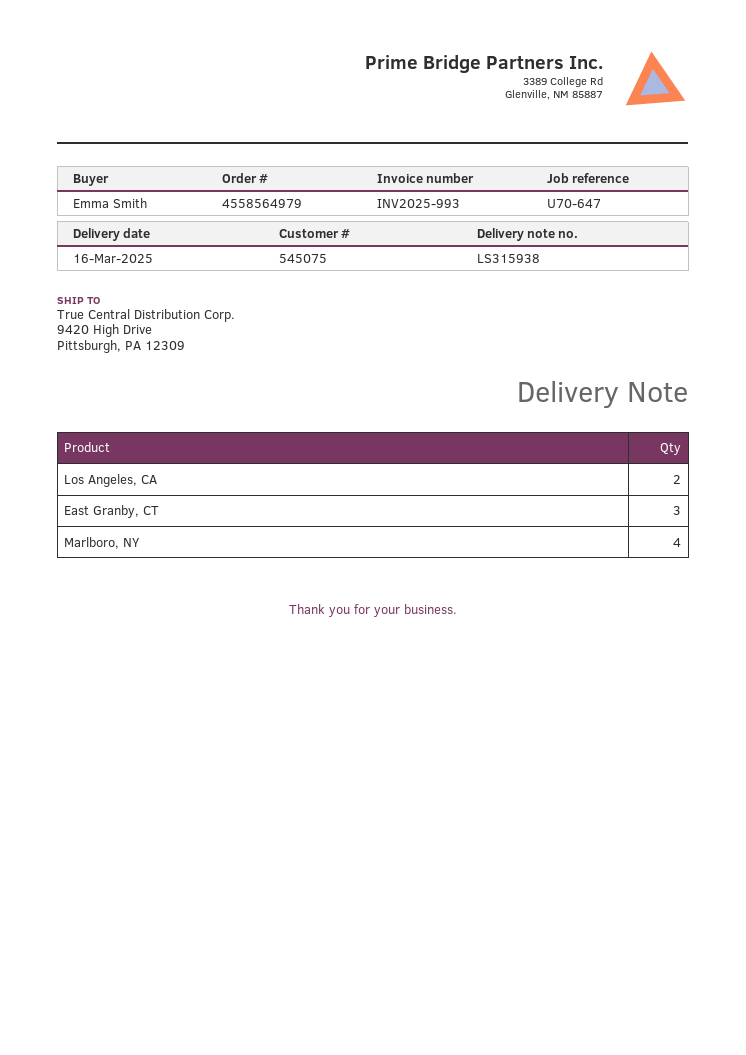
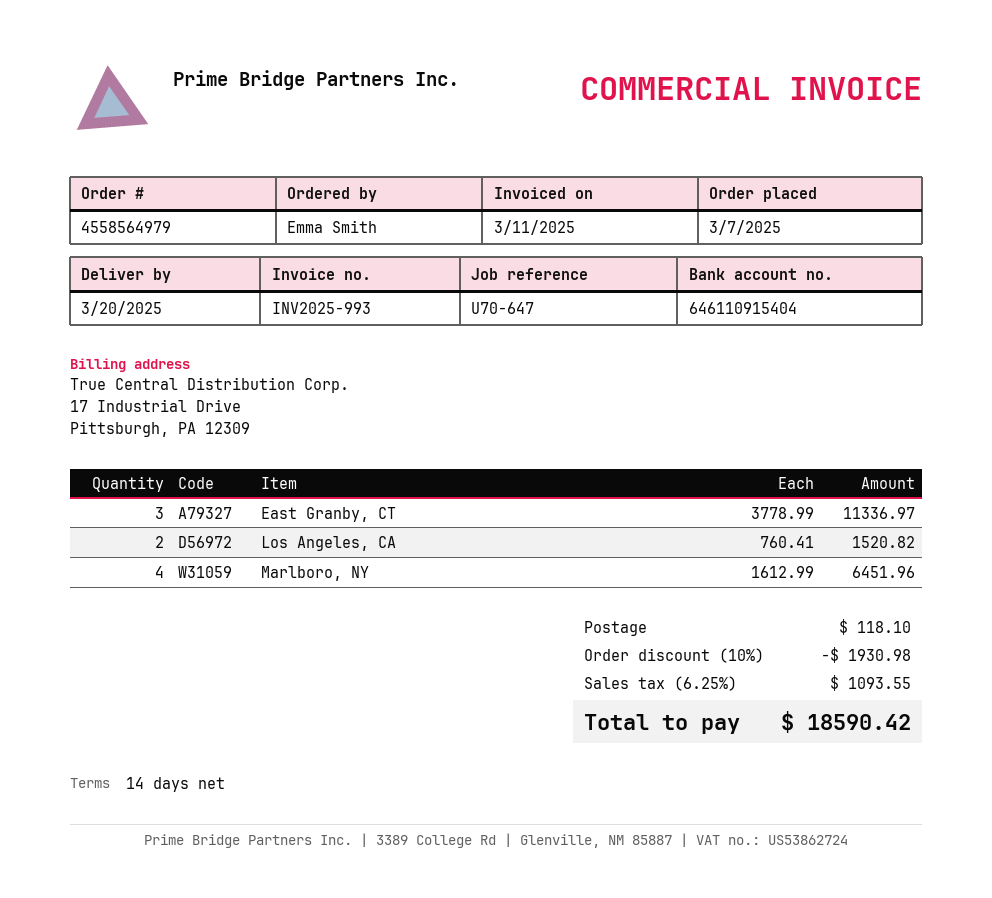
delivery date: 2025-03-16 -> 2025-03-20

